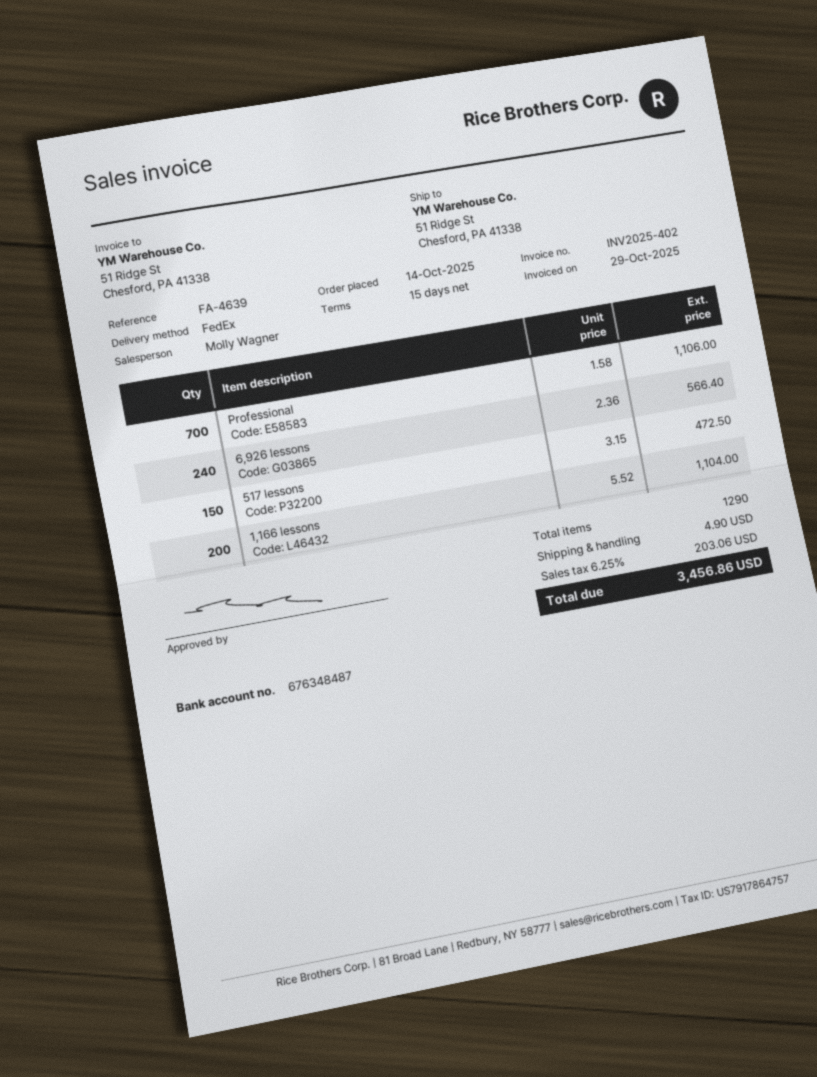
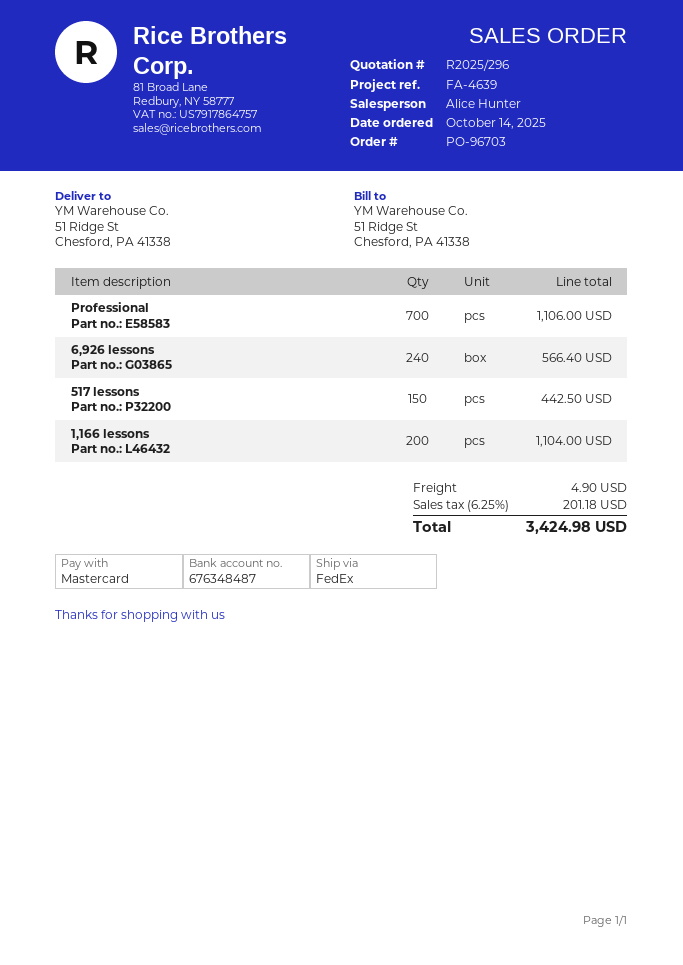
sales rep: Molly Wagner -> Alice Hunter
517 lessons: 150 for 472.50 -> 150 for 442.50
tax: 6.25% = 203.06 -> 6.25% = 201.18
total: 3456.86 -> 3424.98

